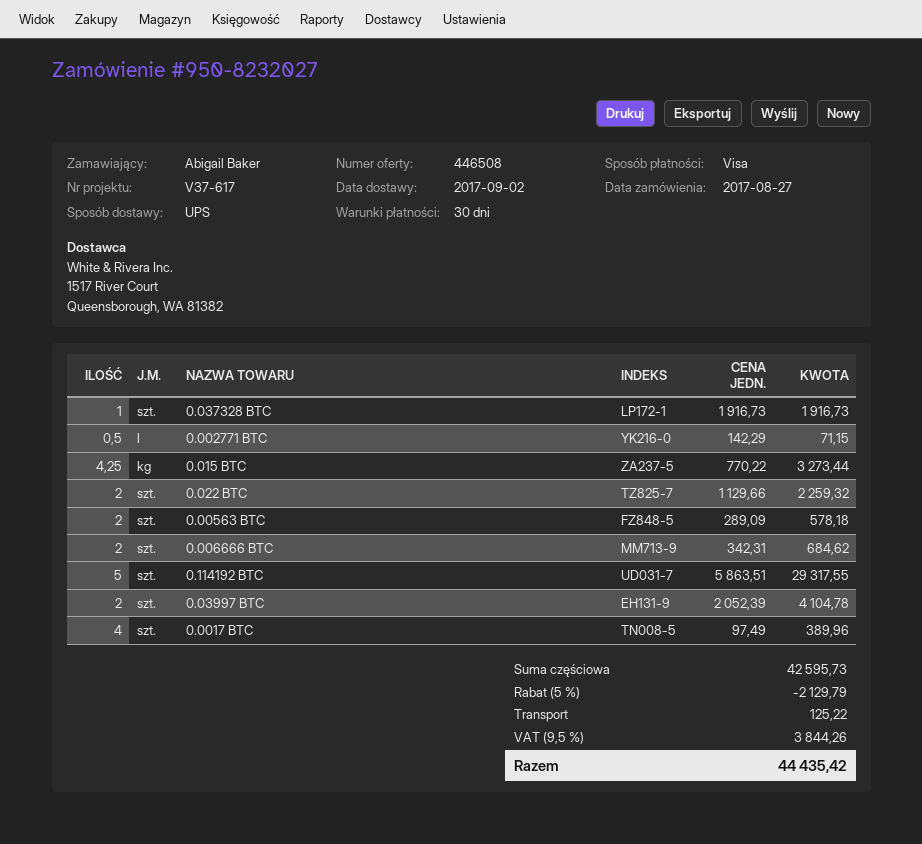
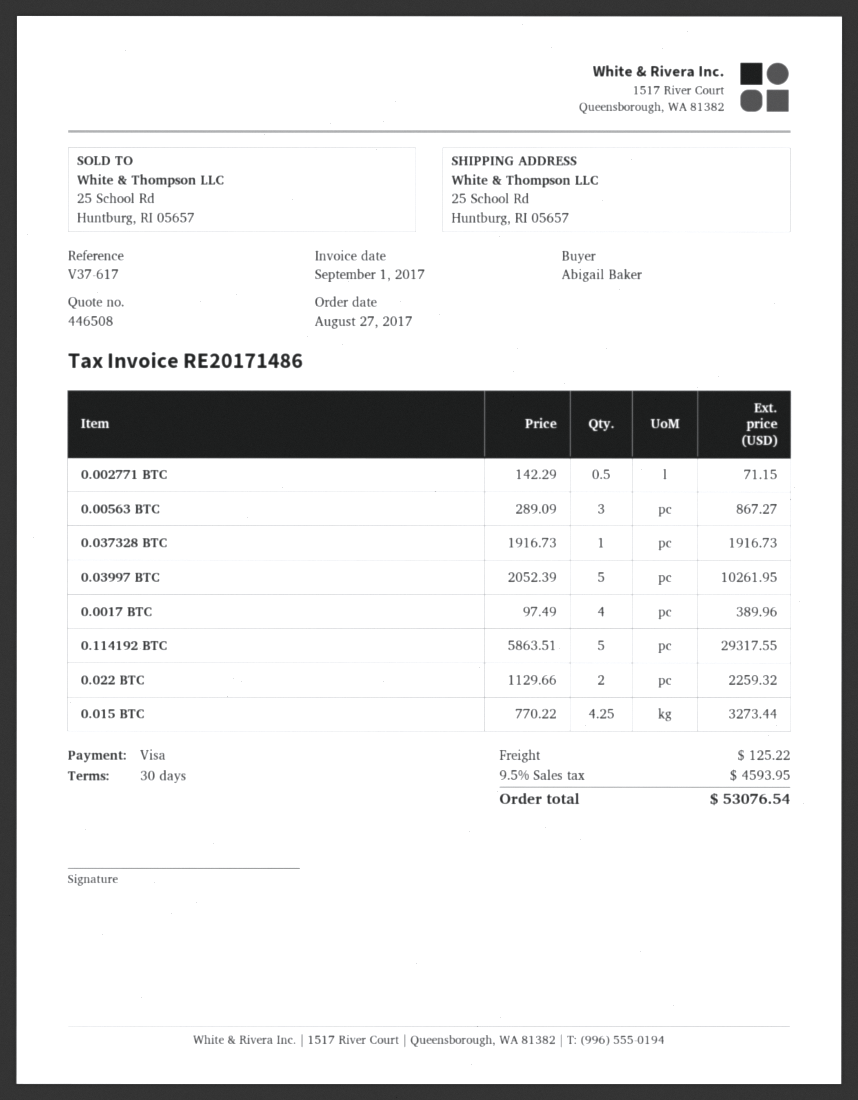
0.00563 BTC: 2 x 289.09 = 578.18 -> 3 x 289.09 = 867.27
0.006666 BTC: 2 x 342.31 = 684.62 -> none
0.03997 BTC: 2 x 2052.39 = 4104.78 -> 5 x 2052.39 = 10261.95
discount: 5% = 2129.79 -> none
tax: 9.5% = 3844.26 -> 9.5% = 4593.95
total: 44435.42 -> 53076.54

